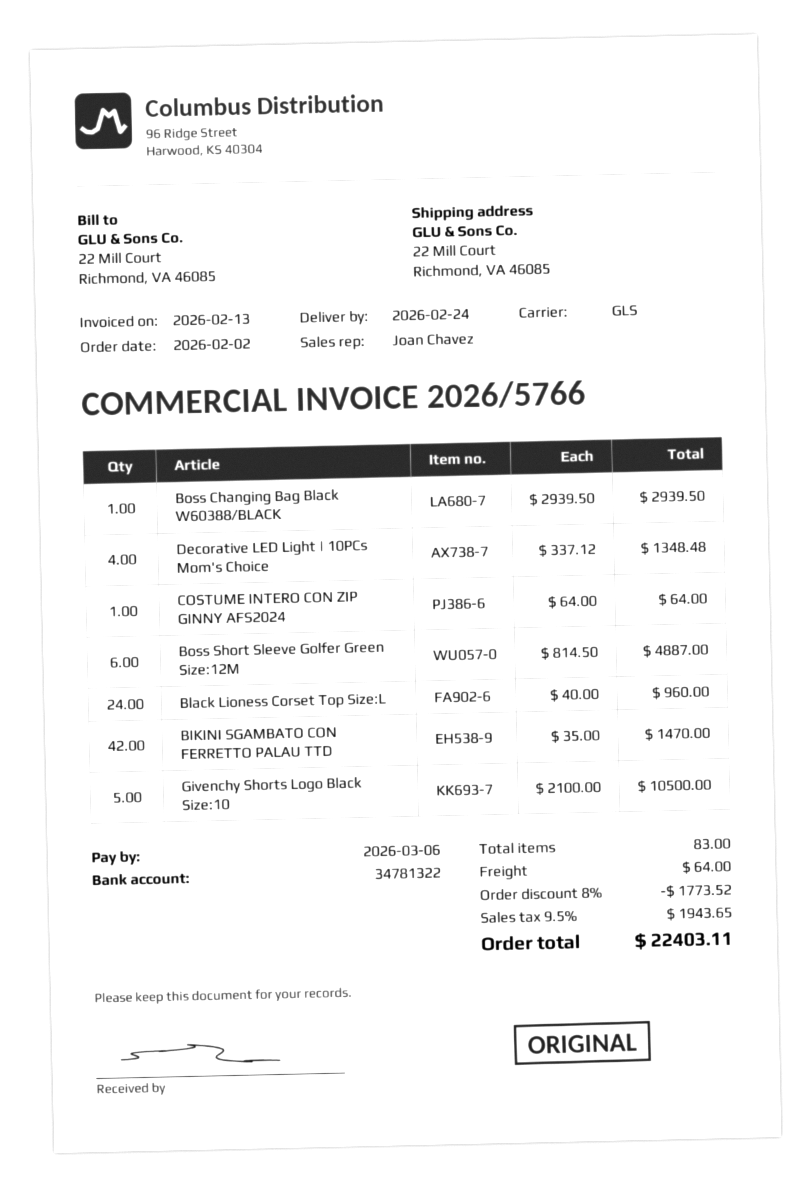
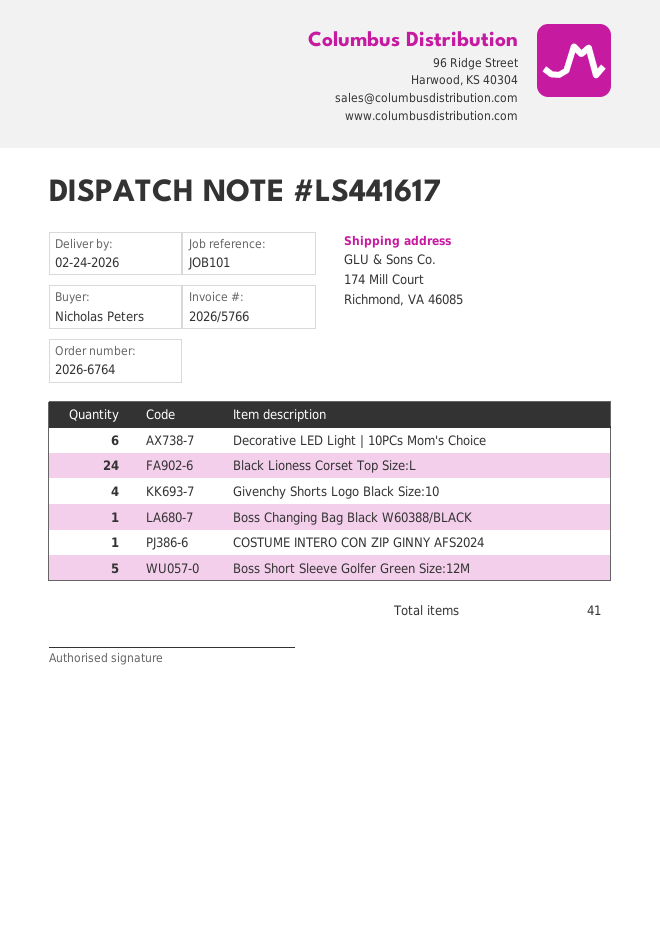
ship to: 22 Mill Court, Richmond, VA 46085 -> 174 Mill Court, Richmond, VA 46085
Decorative LED Light | 10PCs Mom's Choice: 4 -> 6
Boss Short Sleeve Golfer Green Size:12M: 6 -> 5
BIKINI SGAMBATO CON FERRETTO PALAU TTD: 42 -> none
Givenchy Shorts Logo Black Size:10: 5 -> 4
total quantity: 83 -> 41

